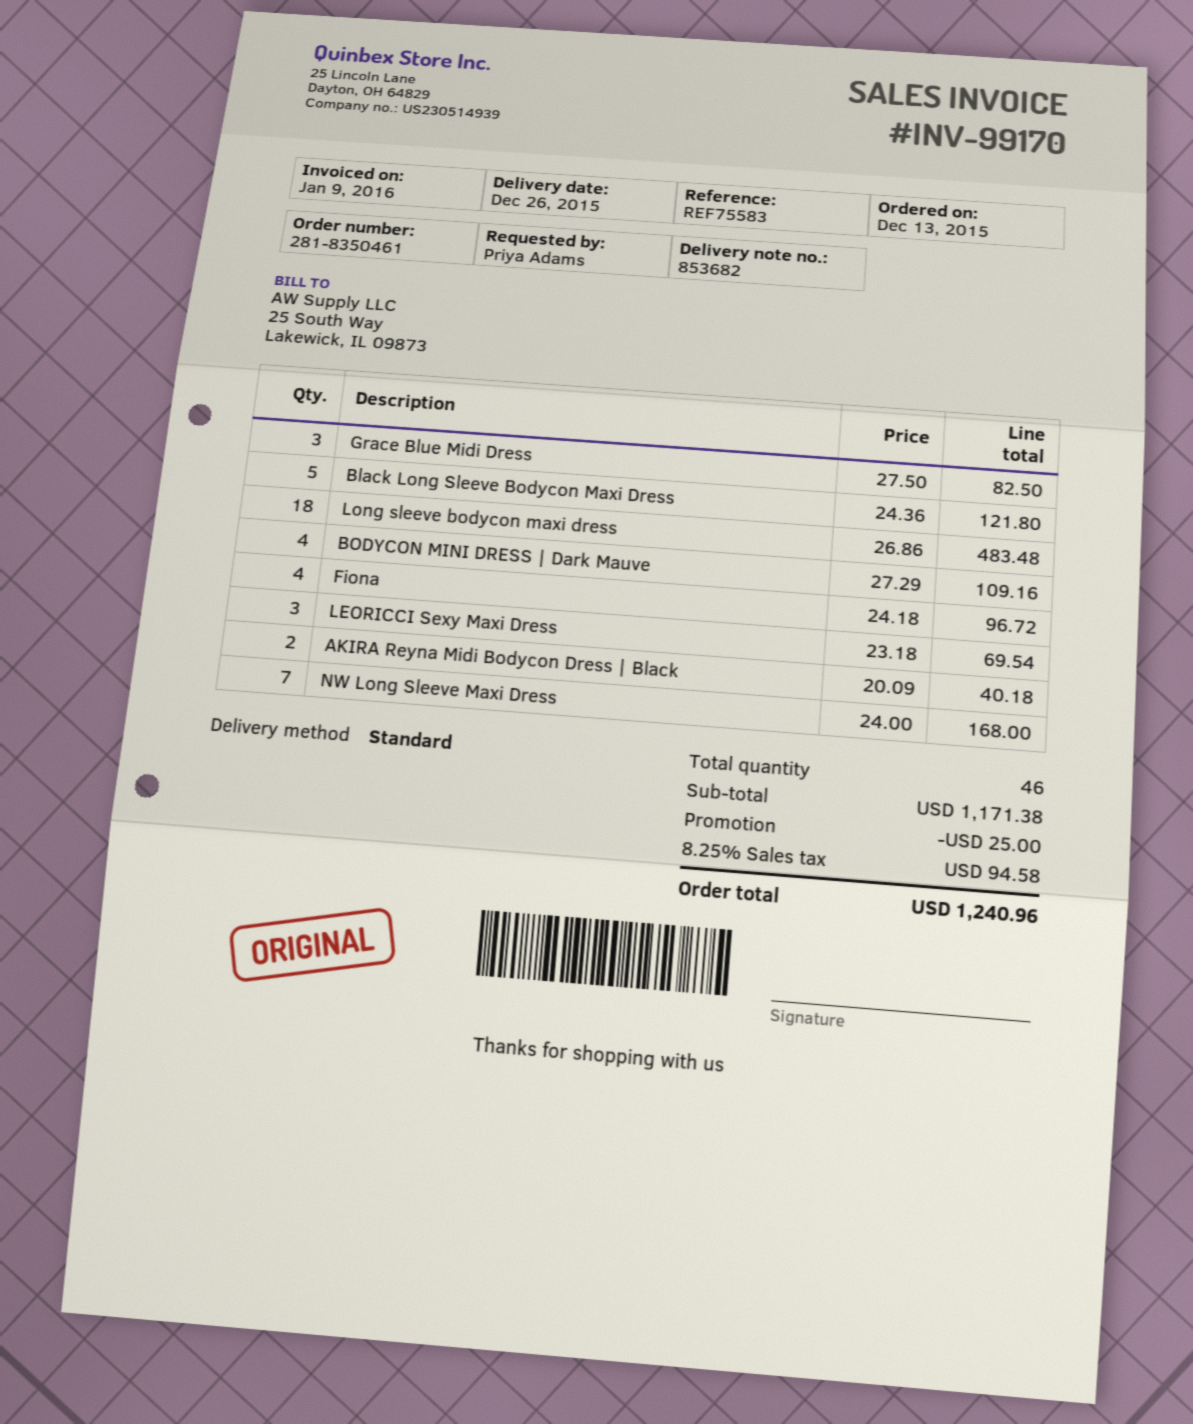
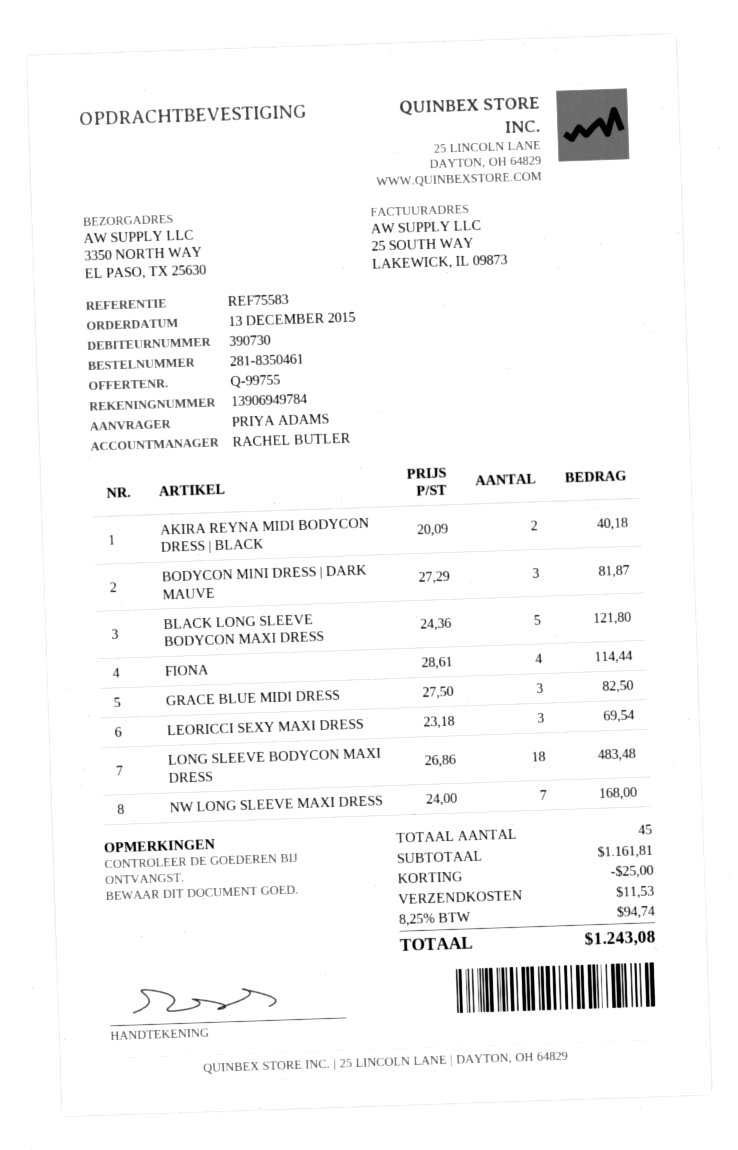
BODYCON MINI DRESS | Dark Mauve: 4 x 27.29 = 109.16 -> 3 x 27.29 = 81.87
Fiona: 4 x 24.18 = 96.72 -> 4 x 28.61 = 114.44
total quantity: 46 -> 45
subtotal: 1171.38 -> 1161.81
shipping: none -> 11.53
tax: 8.25% = 94.58 -> 8.25% = 94.74
total: 1240.96 -> 1243.08

